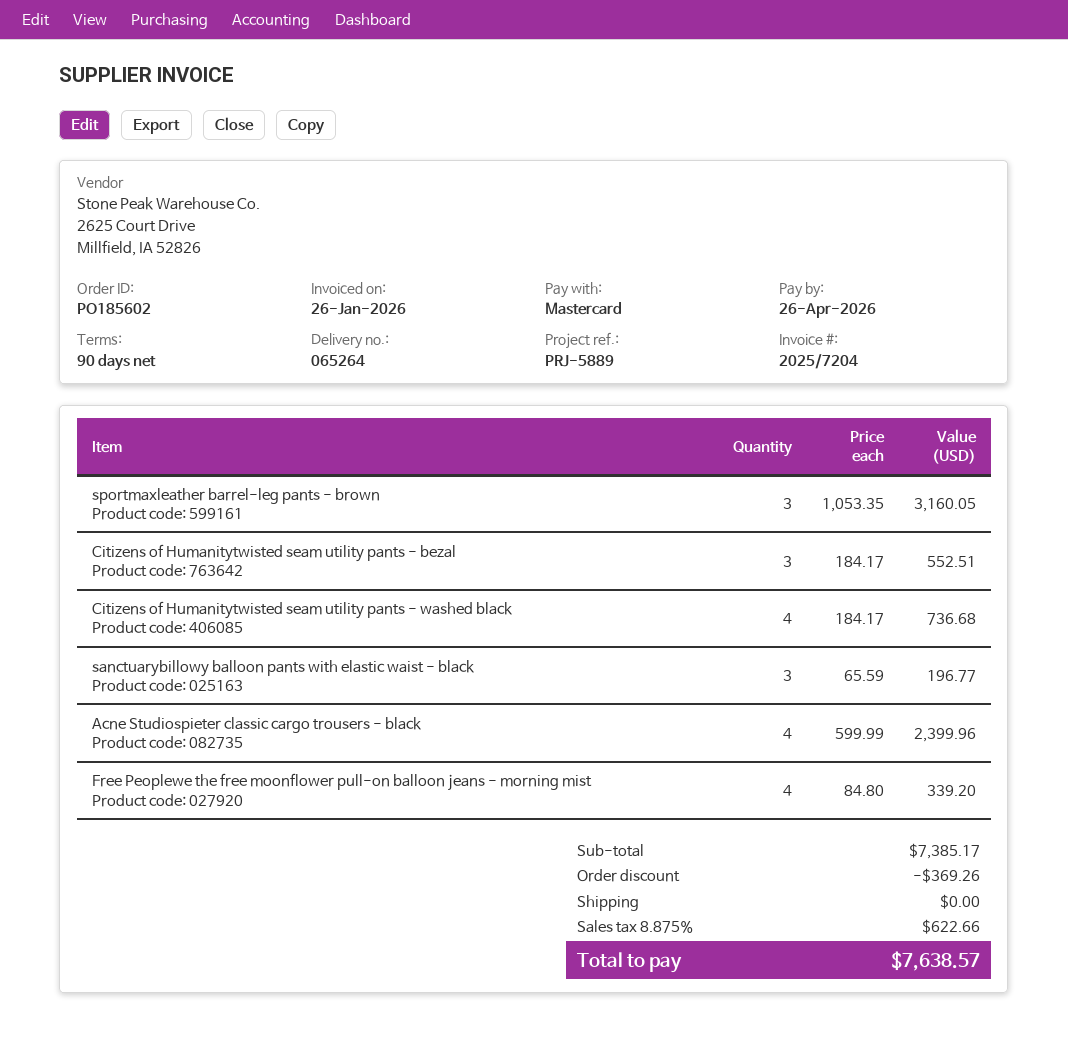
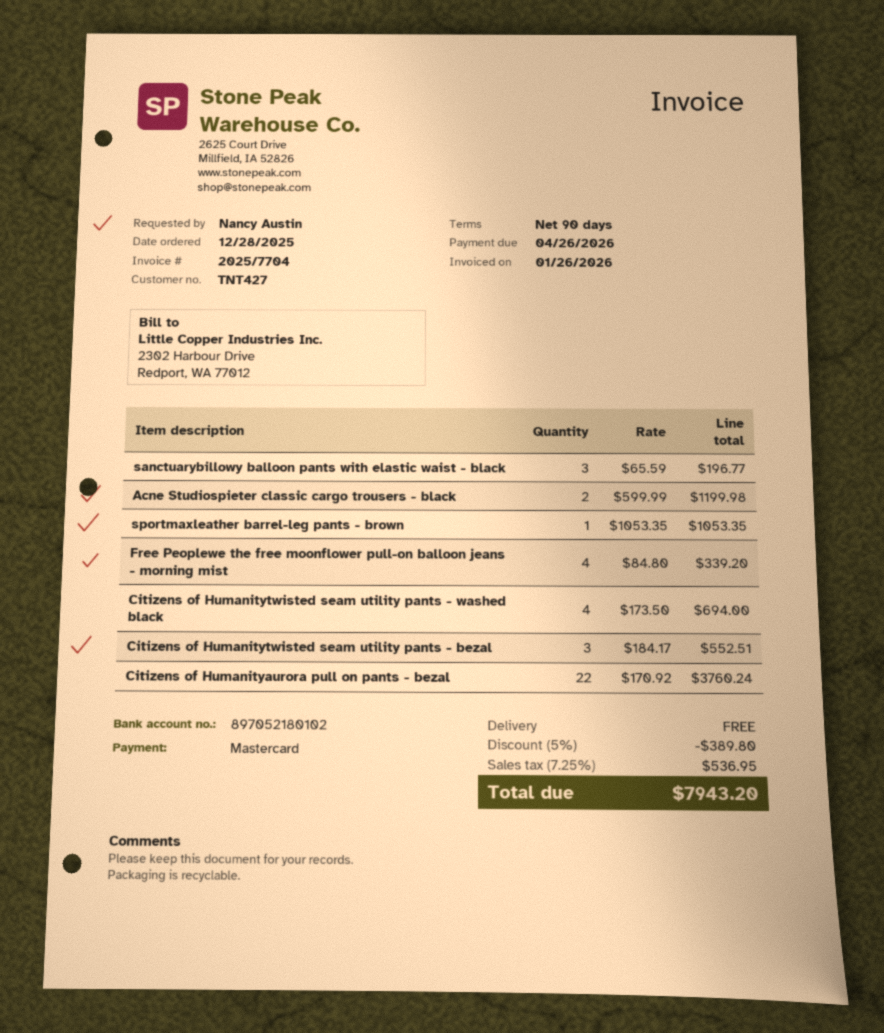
invoice number: 2025/7204 -> 2025/7704
sportmaxleather barrel-leg pants - brown: 3 x 1053.35 = 3160.05 -> 1 x 1053.35 = 1053.35
Citizens of Humanitytwisted seam utility pants - washed black: 4 x 184.17 = 736.68 -> 4 x 173.50 = 694.00
Acne Studiospieter classic cargo trousers - black: 4 x 599.99 = 2399.96 -> 2 x 599.99 = 1199.98
Citizens of Humanityaurora pull on pants - bezal: none -> 22 x 170.92 = 3760.24
discount: 369.26 -> 389.80
tax: 8.875% = 622.66 -> 7.25% = 536.95
total: 7638.57 -> 7943.20

